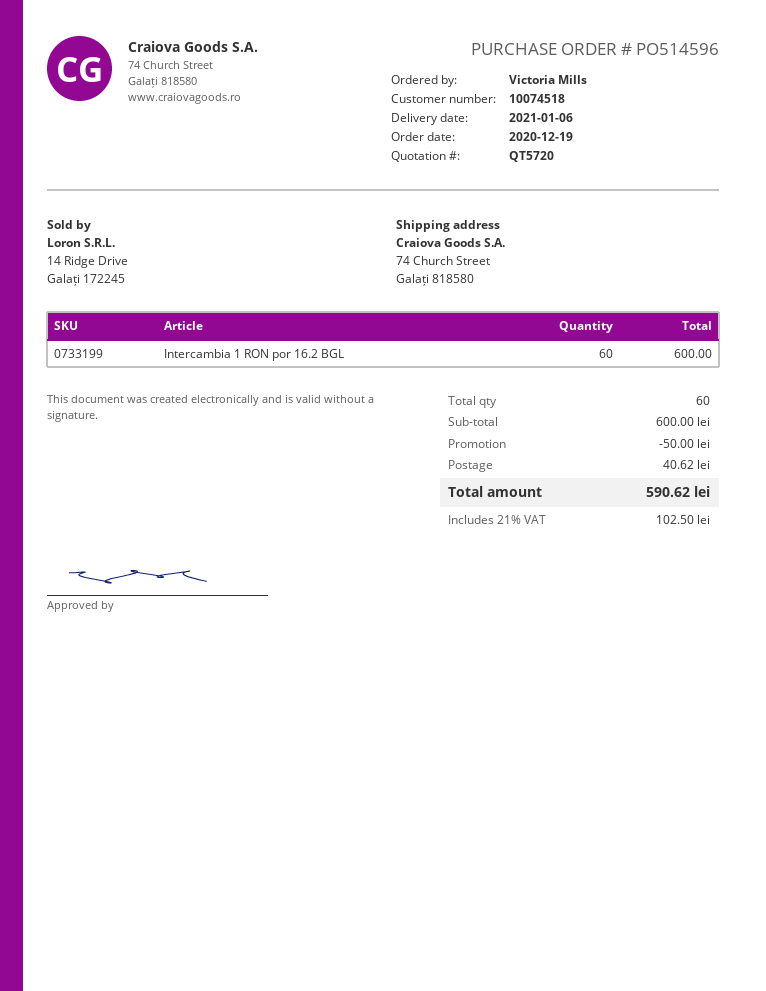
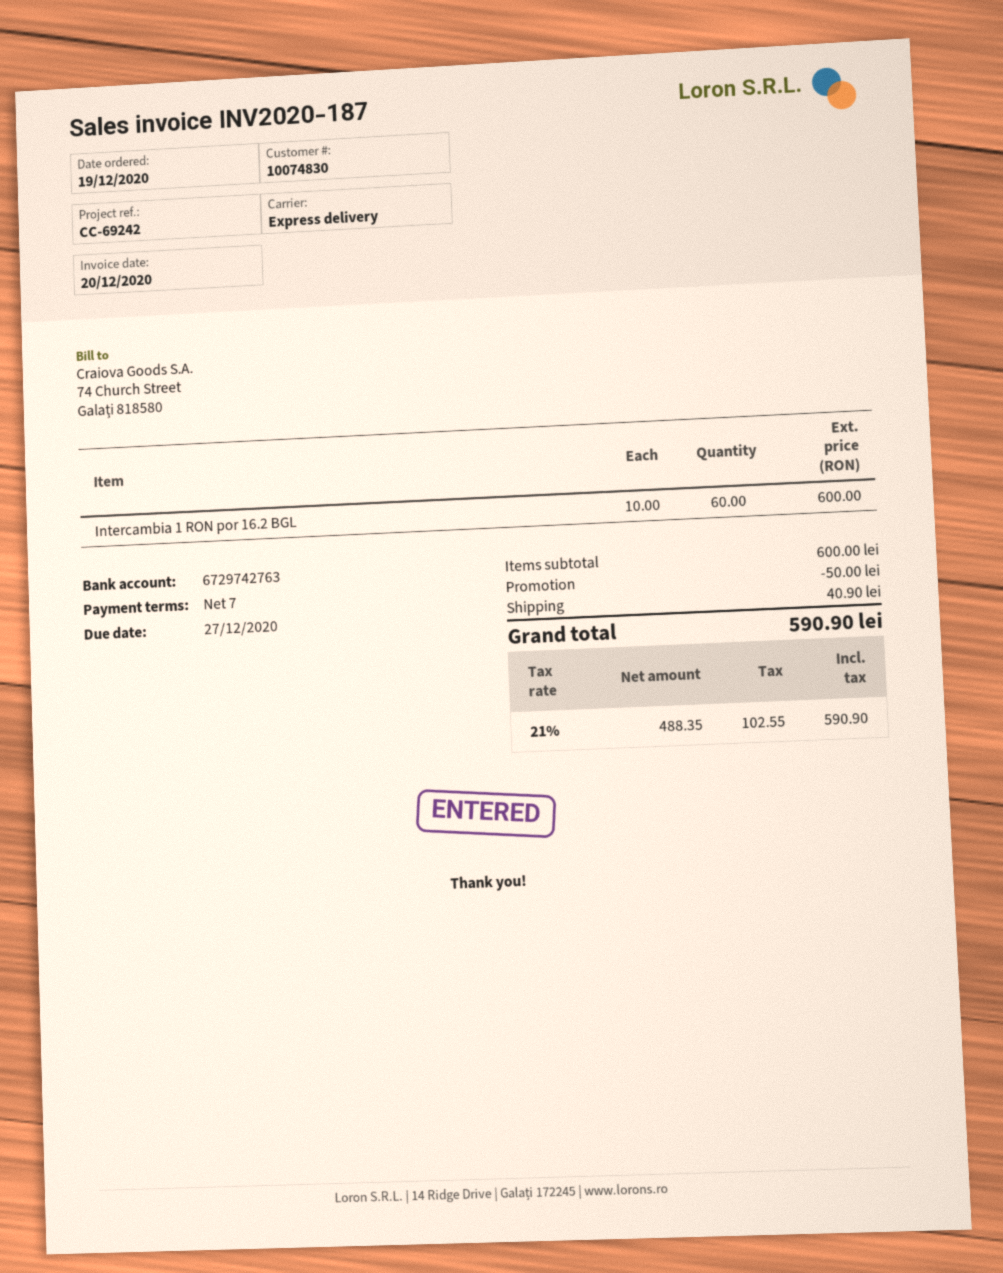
customer number: 10074518 -> 10074830
shipping: 40.62 -> 40.90
tax: 21% = 102.50 -> 21% = 102.55
total: 590.62 -> 590.90

